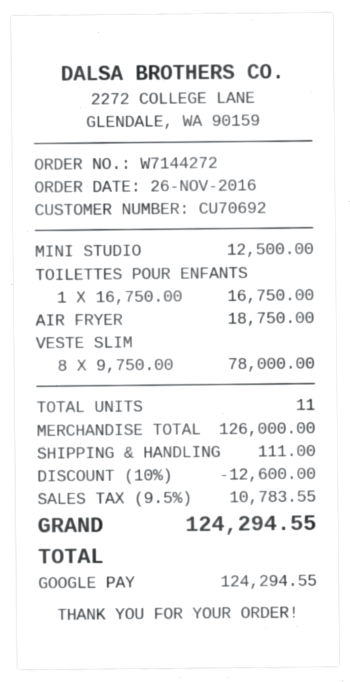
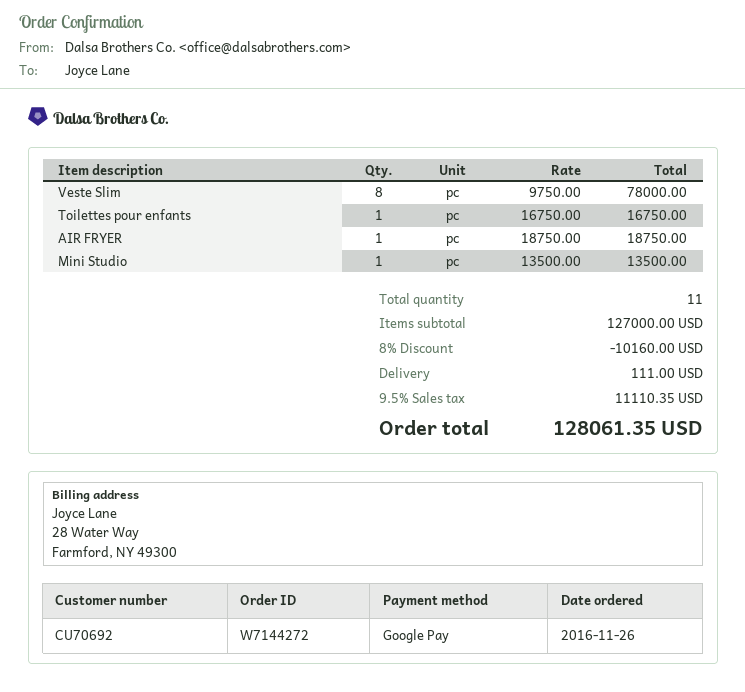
MINI STUDIO: 1 x 12500.00 = 12500.00 -> 1 x 13500.00 = 13500.00
subtotal: 126000.00 -> 127000.00
discount: 10% = 12600.00 -> 8% = 10160.00
tax: 9.5% = 10783.55 -> 9.5% = 11110.35
total: 124294.55 -> 128061.35

